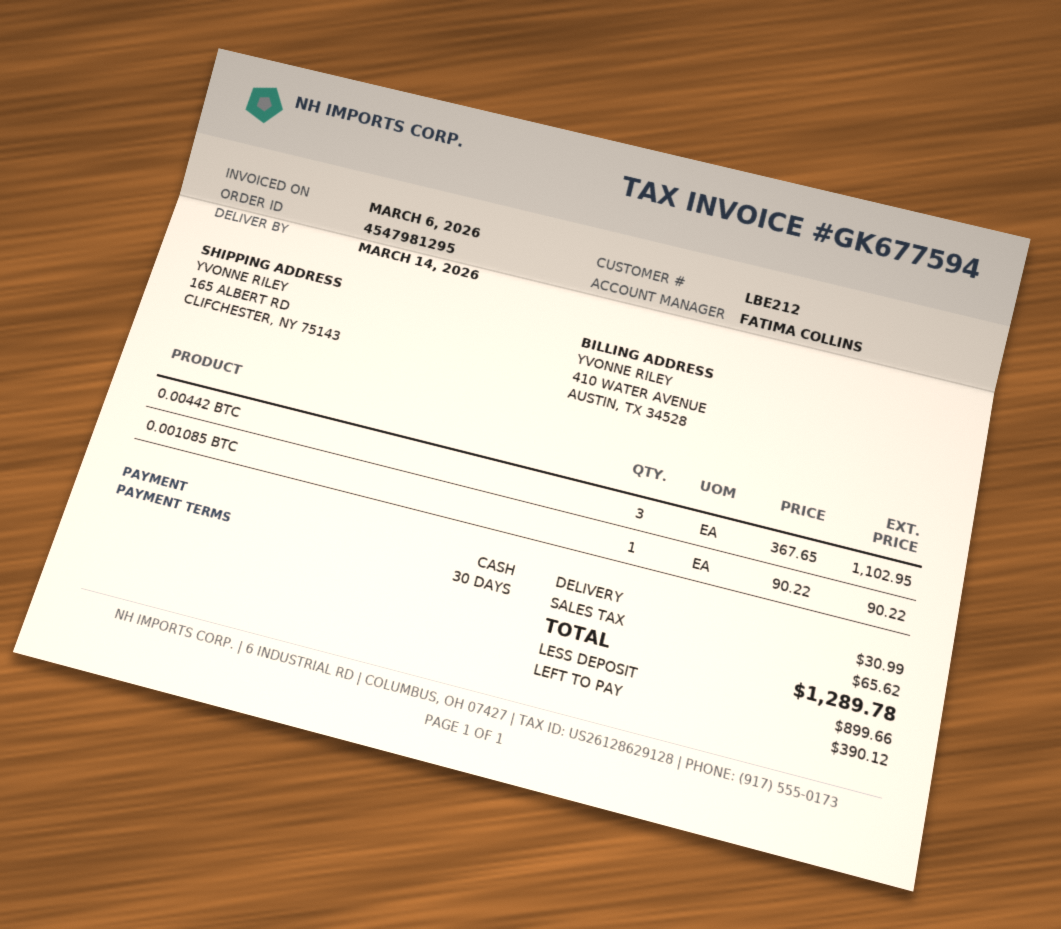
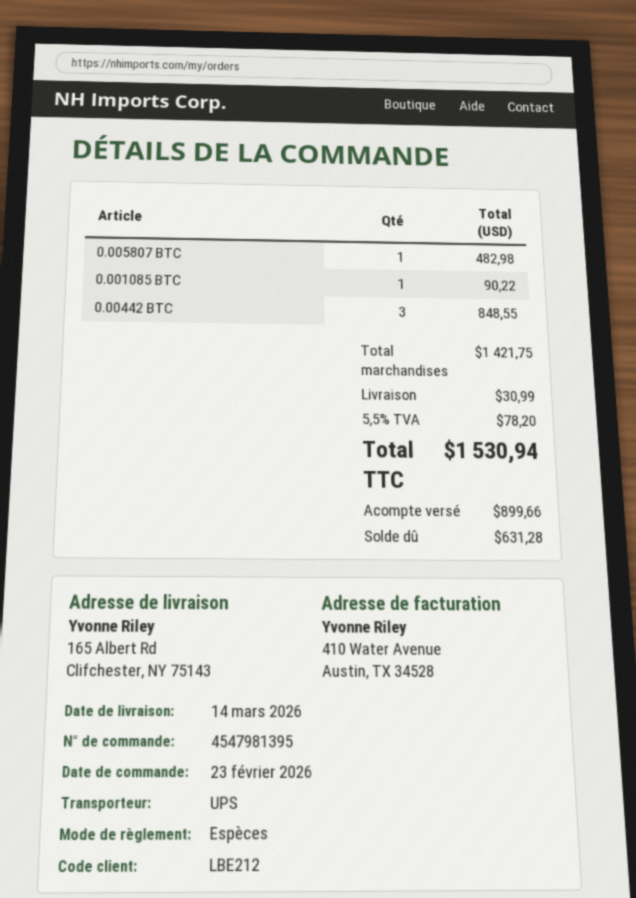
order number: 4547981295 -> 4547981395
0.00442 BTC: 3 for 1102.95 -> 3 for 848.55
0.005807 BTC: none -> 1 for 482.98
tax: 65.62 -> 78.20
total: 1289.78 -> 1530.94
balance: 390.12 -> 631.28

